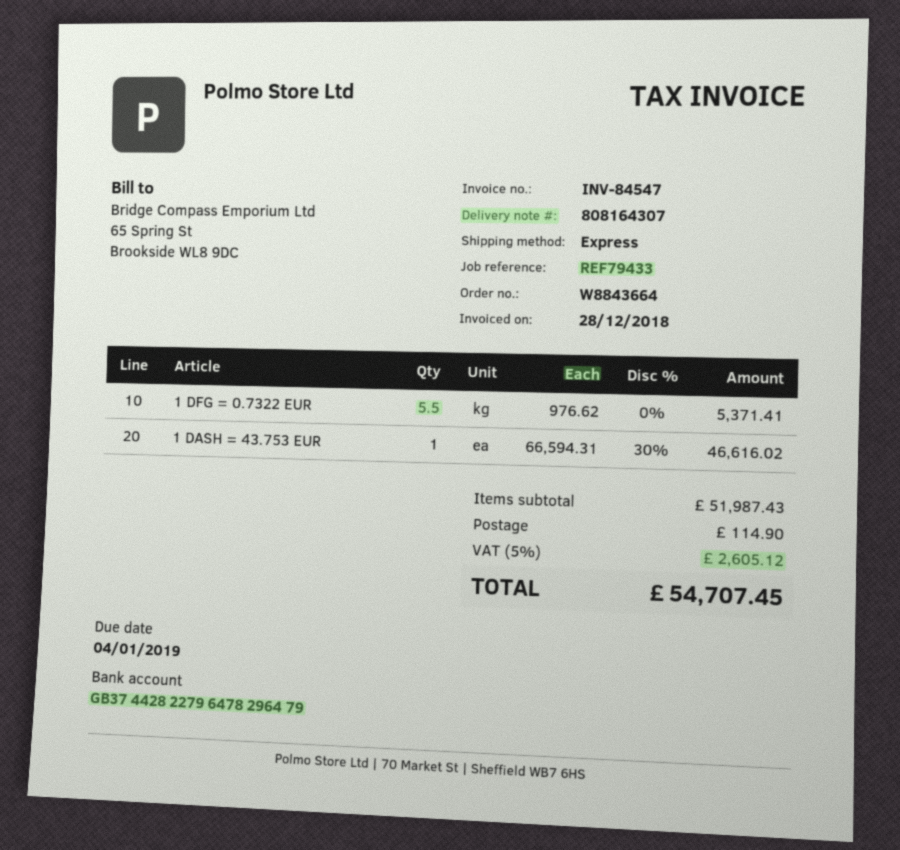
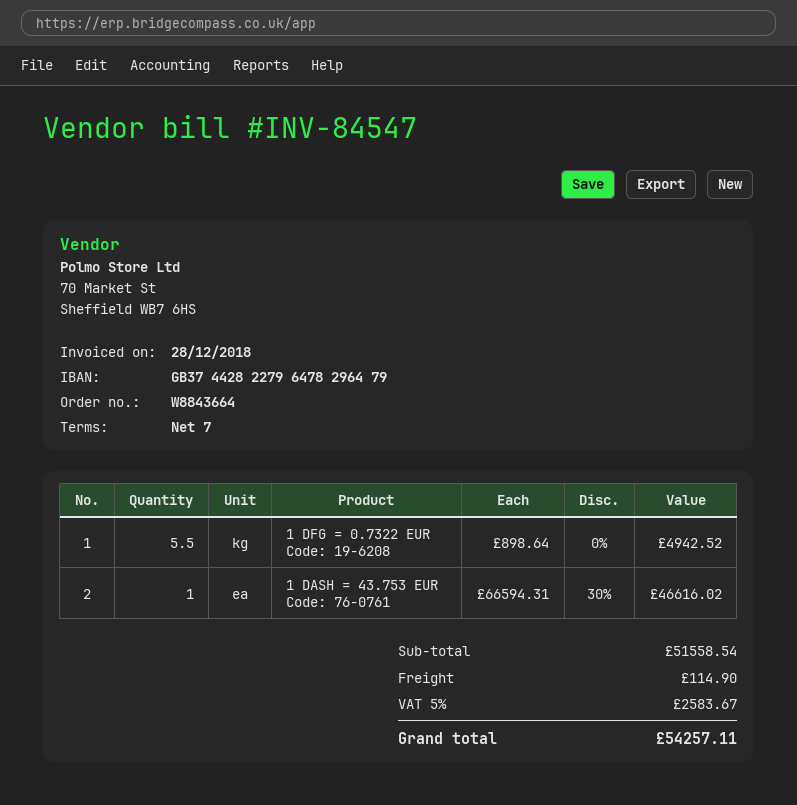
1 DFG = 0.7322 EUR: 5.5 x 976.62 = 5371.41 -> 5.5 x 898.64 = 4942.52
subtotal: 51987.43 -> 51558.54
tax: 5% = 2605.12 -> 5% = 2583.67
total: 54707.45 -> 54257.11

